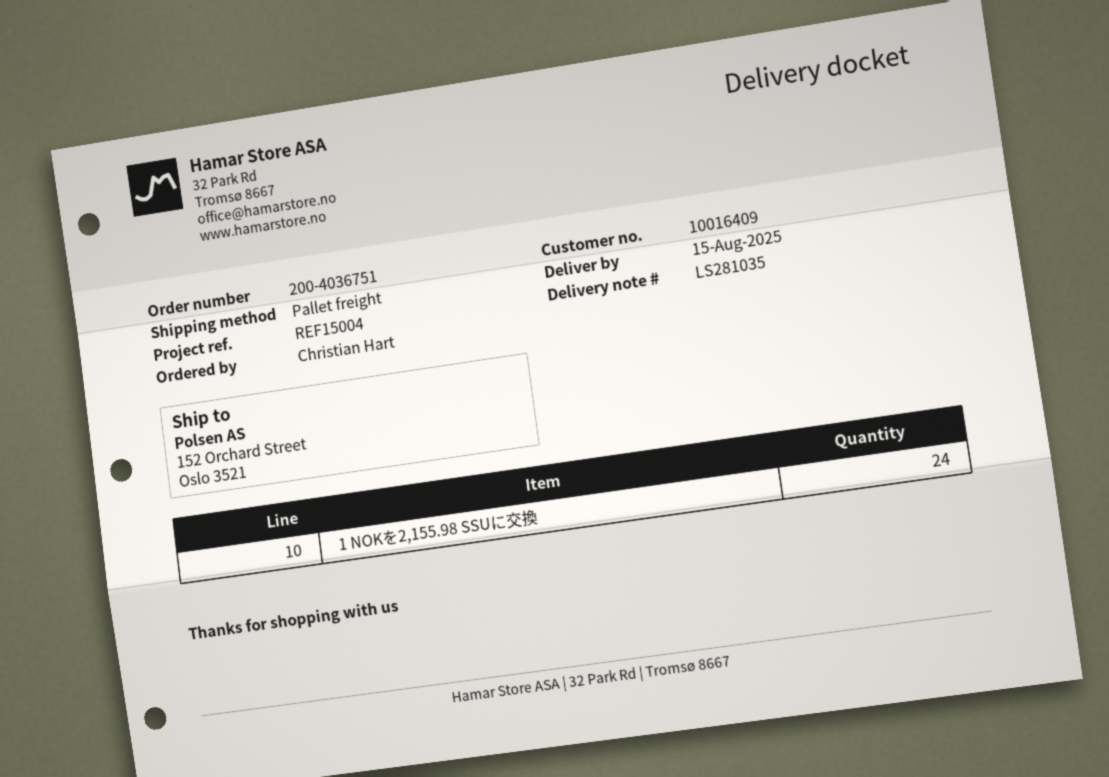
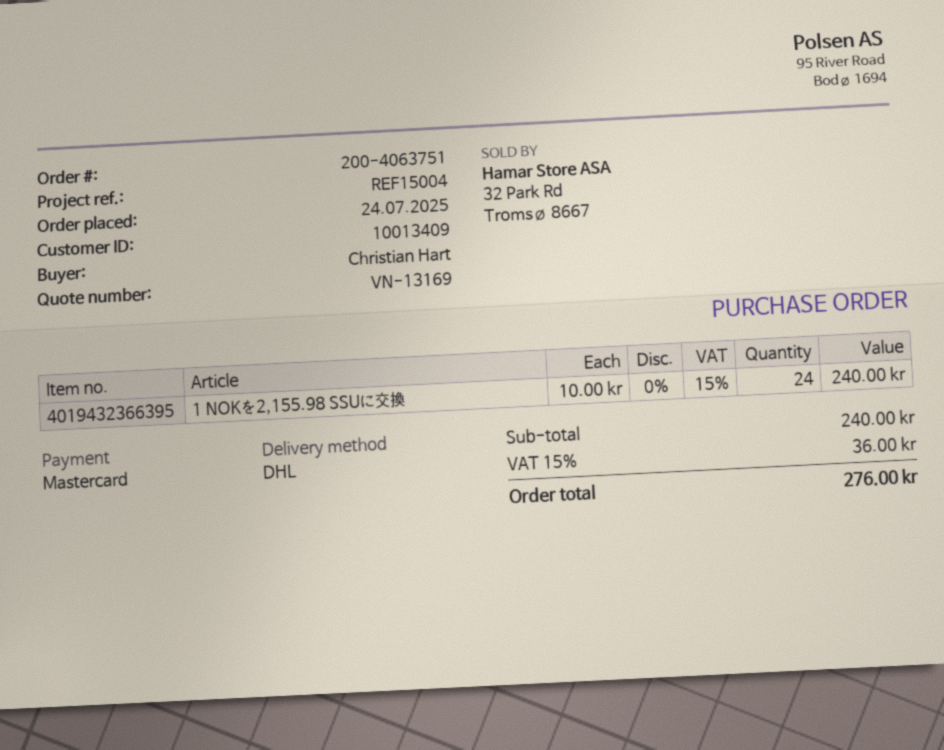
order number: 200-4036751 -> 200-4063751
customer number: 10016409 -> 10013409
shipping method: pallet freight -> DHL

